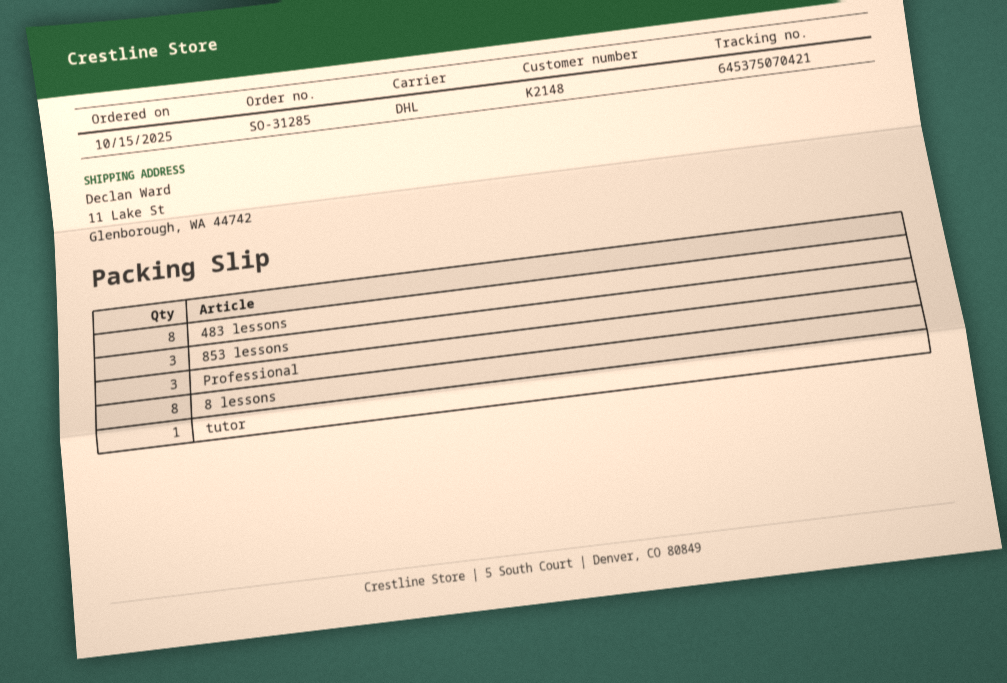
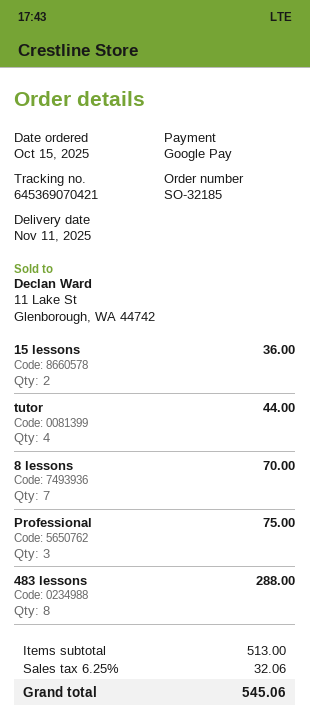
order number: SO-31285 -> SO-32185
tracking number: 645375070421 -> 645369070421
853 lessons: 3 -> none
8 lessons: 8 -> 7
tutor: 1 -> 4
15 lessons: none -> 2

